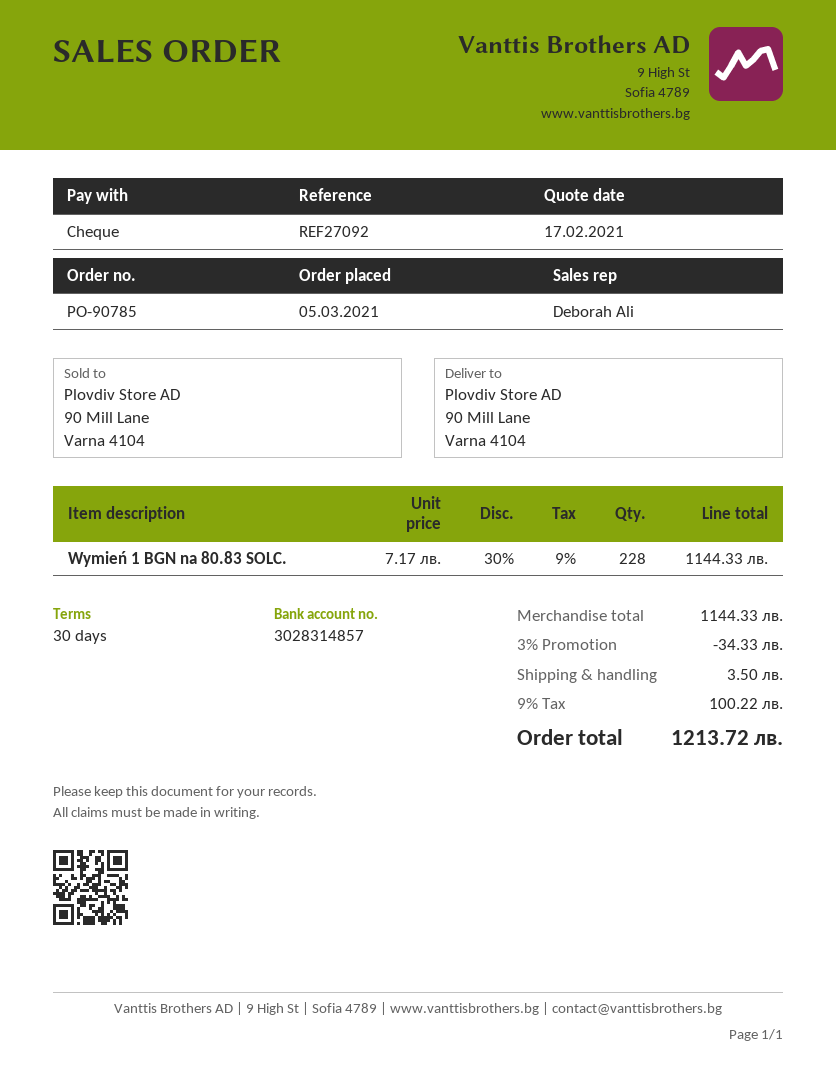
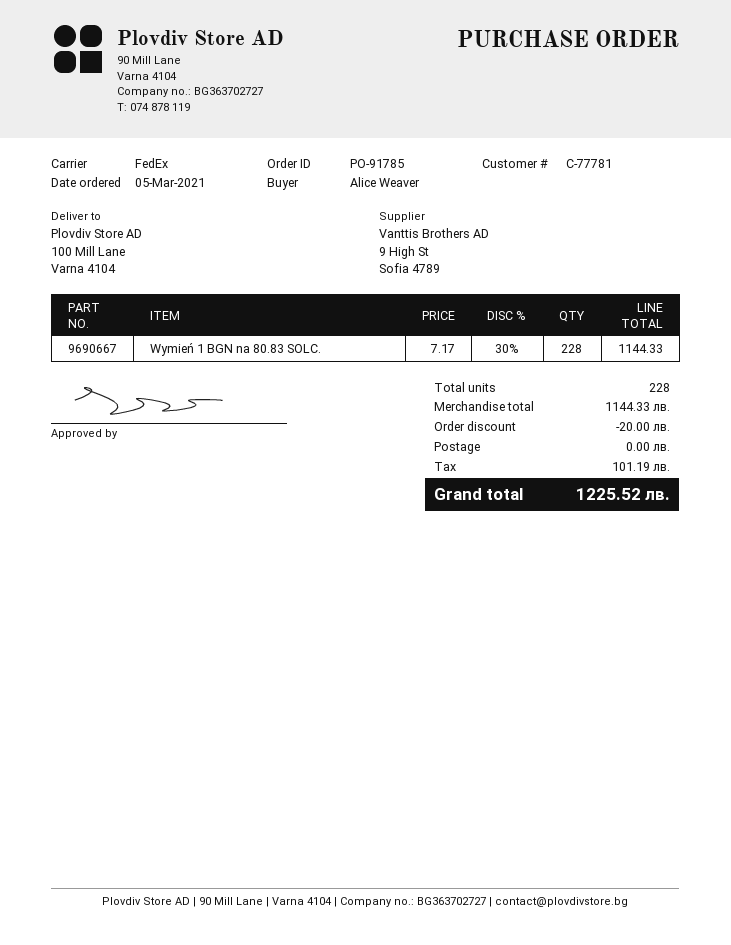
order number: PO-90785 -> PO-91785
ship to: 90 Mill Lane, Varna 4104 -> 100 Mill Lane, Varna 4104
discount: 34.33 -> 20.00
shipping: 3.50 -> 0.00
tax: 100.22 -> 101.19
total: 1213.72 -> 1225.52

